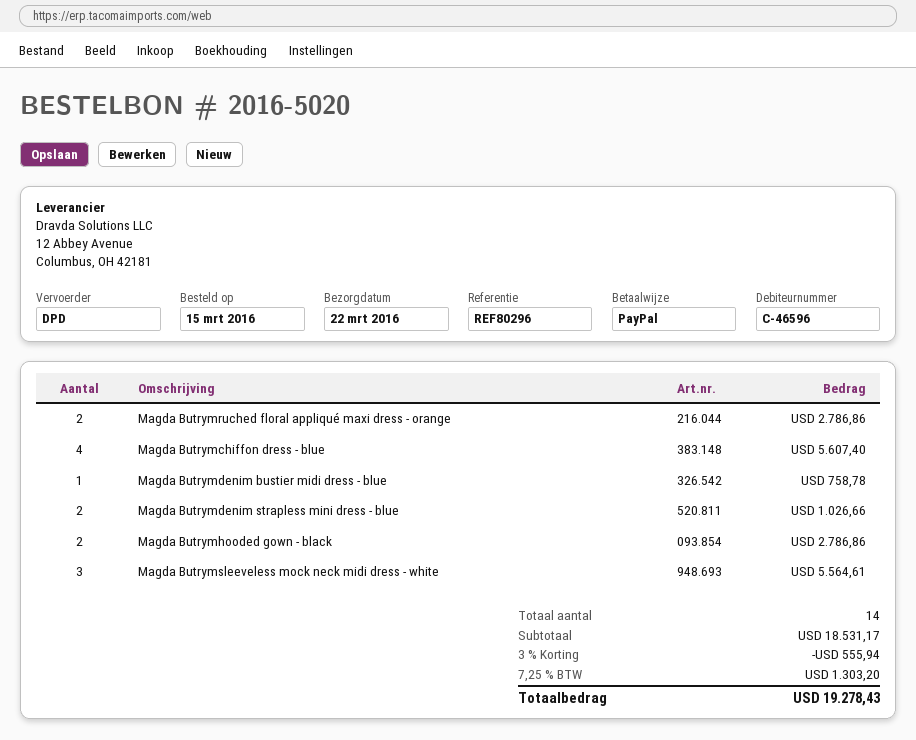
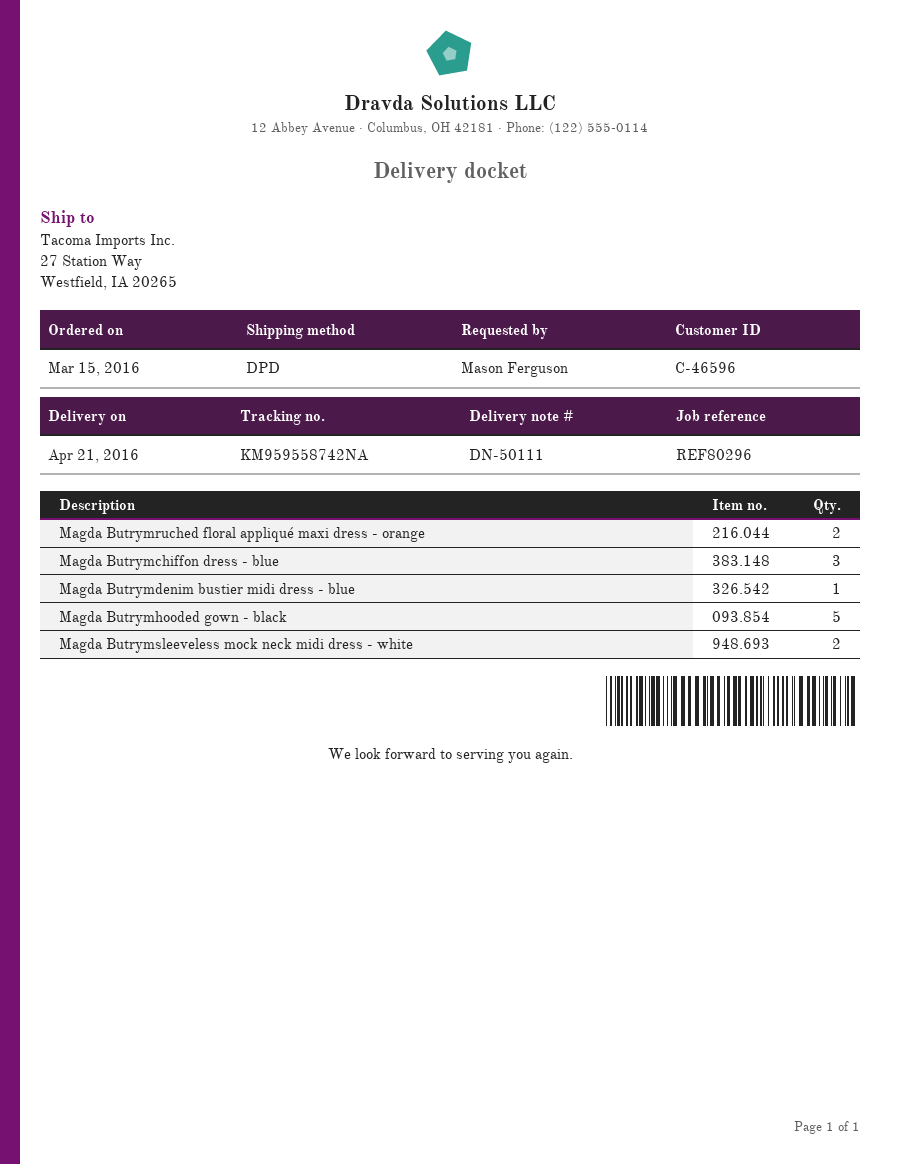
delivery date: 2016-03-22 -> 2016-04-21
Magda Butrymchiffon dress - blue: 4 -> 3
Magda Butrymdenim strapless mini dress - blue: 2 -> none
Magda Butrymhooded gown - black: 2 -> 5
Magda Butrymsleeveless mock neck midi dress - white: 3 -> 2

